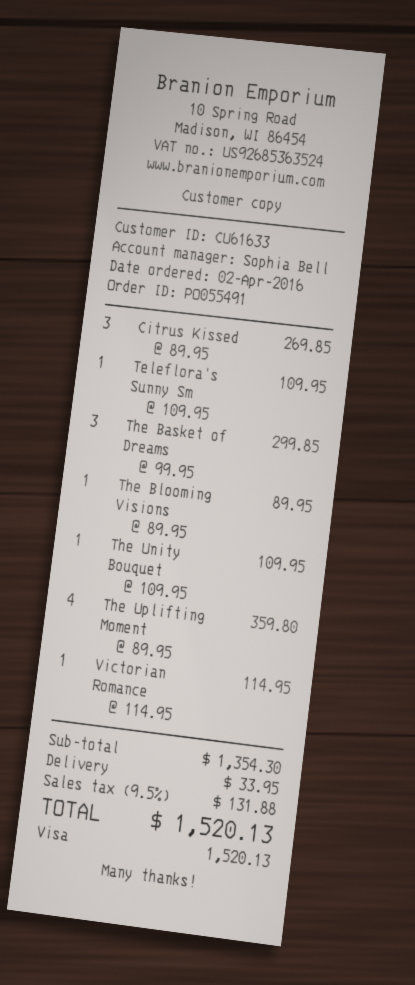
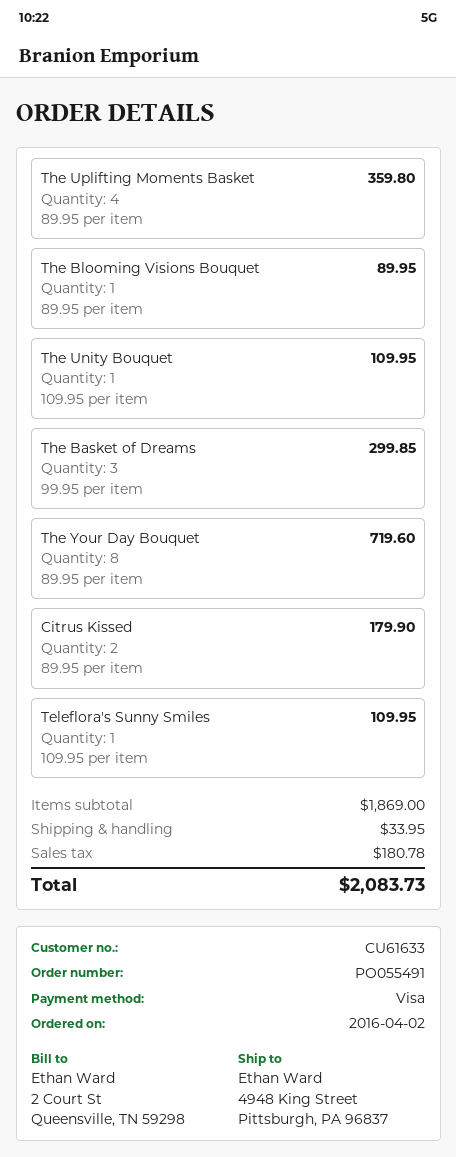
Citrus Kissed: 3 x 89.95 = 269.85 -> 2 x 89.95 = 179.90
Victorian Romance: 1 x 114.95 = 114.95 -> none
The Your Day Bouquet: none -> 8 x 89.95 = 719.60
subtotal: 1354.30 -> 1869.00
tax: 131.88 -> 180.78
total: 1520.13 -> 2083.73

